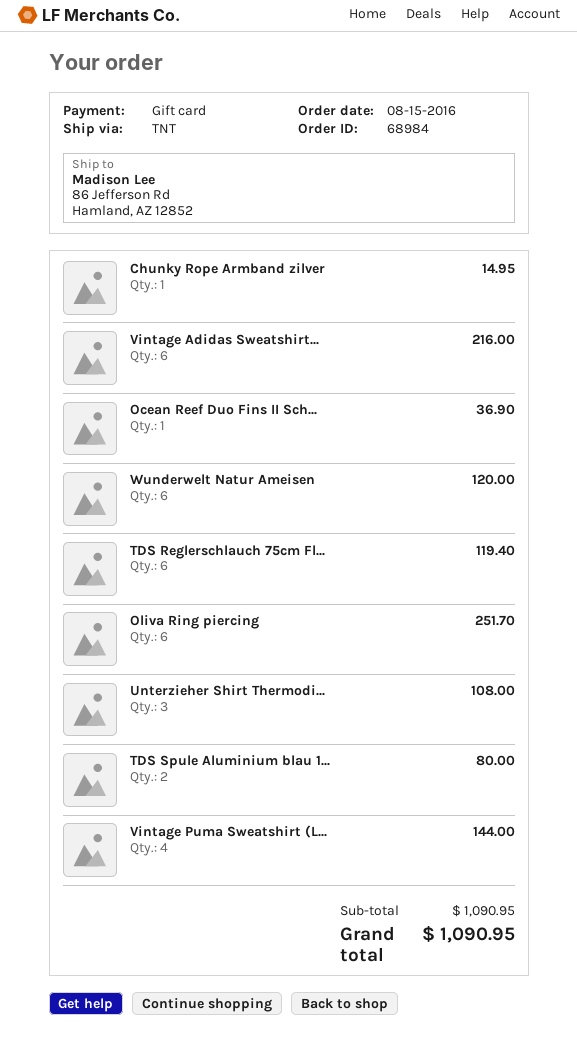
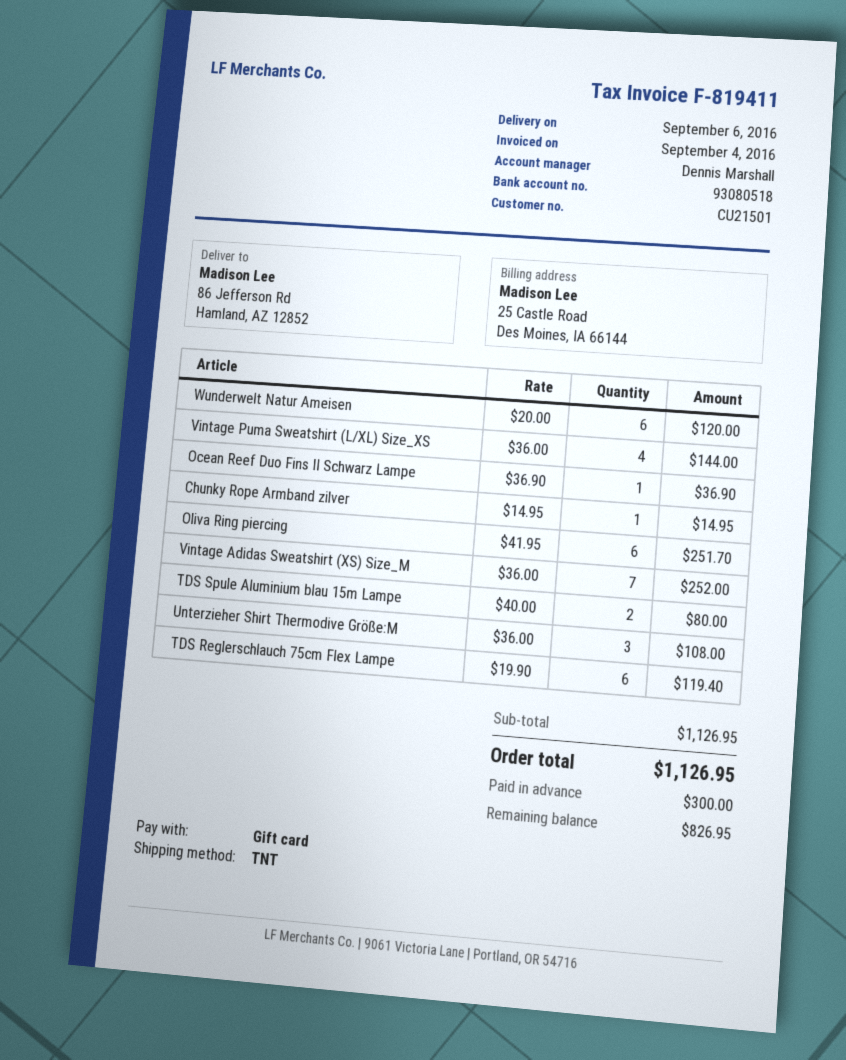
Vintage Adidas Sweatshirt...: 6 for 216.00 -> 7 for 252.00
subtotal: 1090.95 -> 1126.95
total: 1090.95 -> 1126.95

